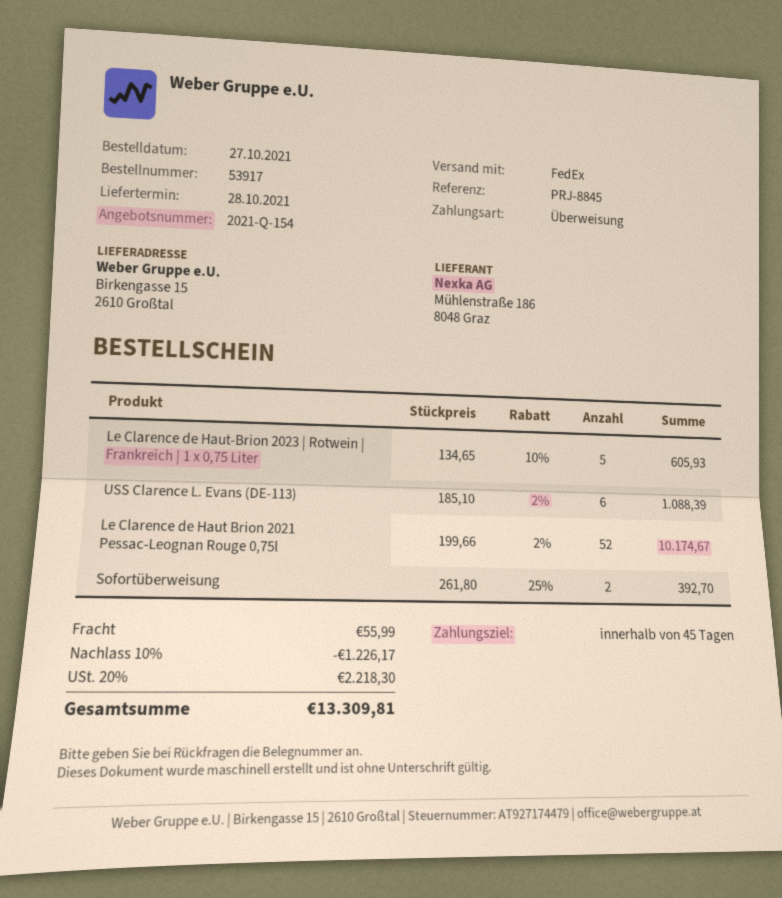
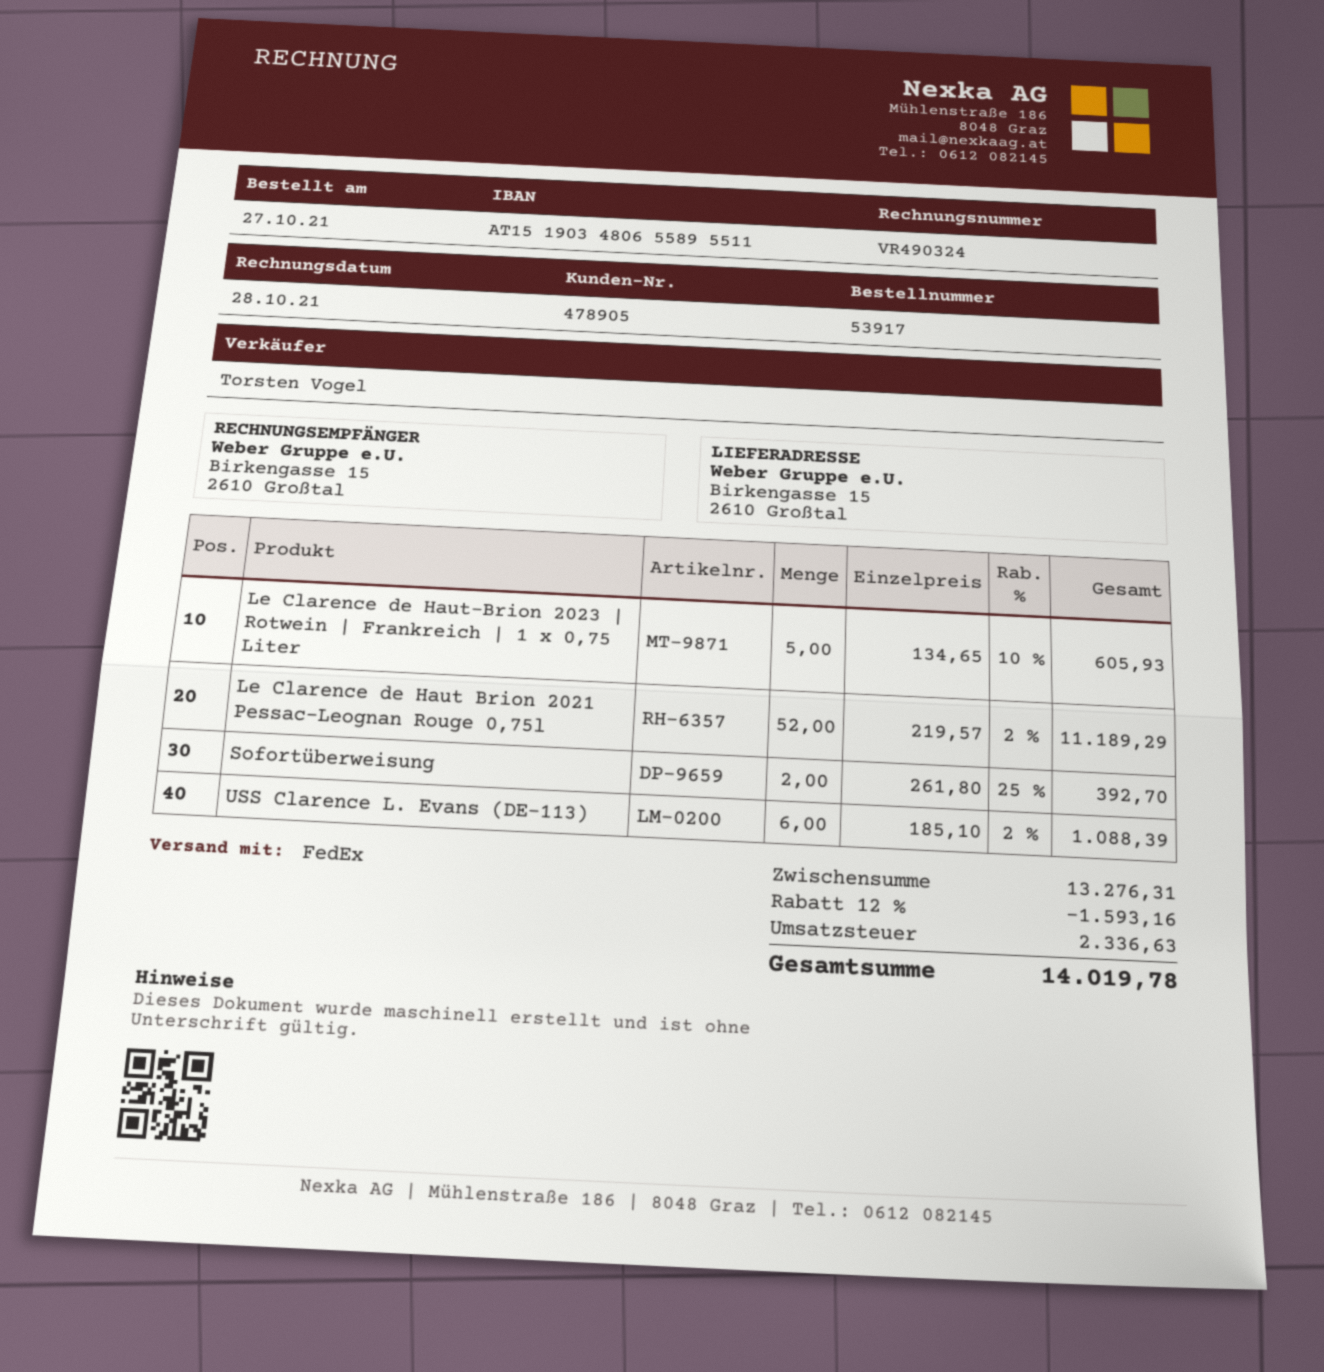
Le Clarence de Haut Brion 2021 Pessac-Leognan Rouge 0,75l: 52 x 199.66 - 2% = 10174.67 -> 52 x 219.57 - 2% = 11189.29
discount: 10% = 1226.17 -> 12% = 1593.16
shipping: 55.99 -> none
tax: 2218.30 -> 2336.63
total: 13309.81 -> 14019.78

